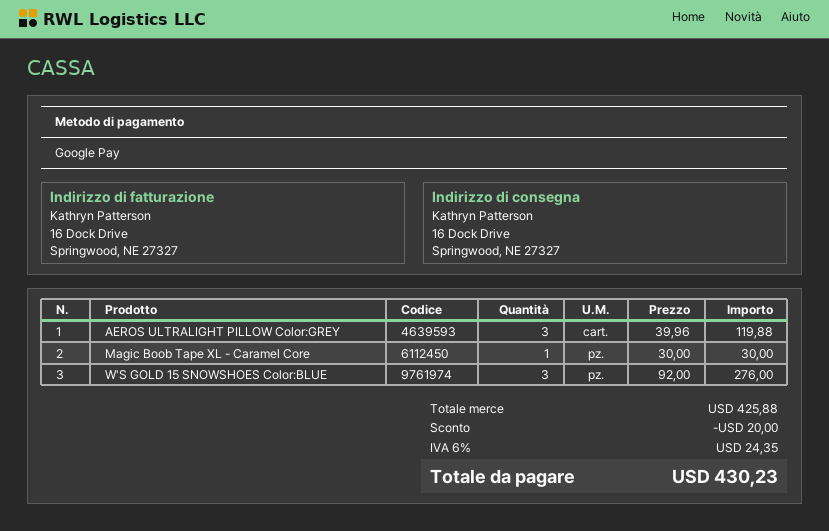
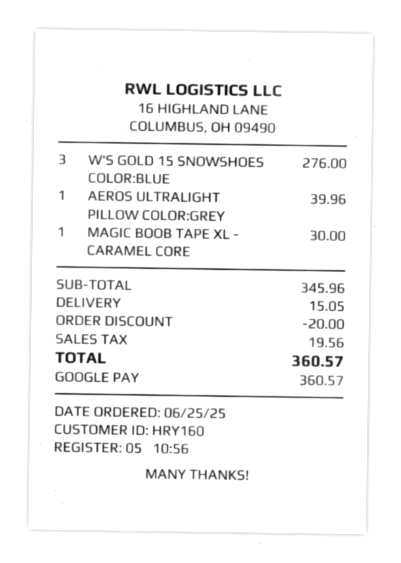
AEROS ULTRALIGHT PILLOW Color:GREY: 3 for 119.88 -> 1 for 39.96
subtotal: 425.88 -> 345.96
shipping: none -> 15.05
tax: 24.35 -> 19.56
total: 430.23 -> 360.57

